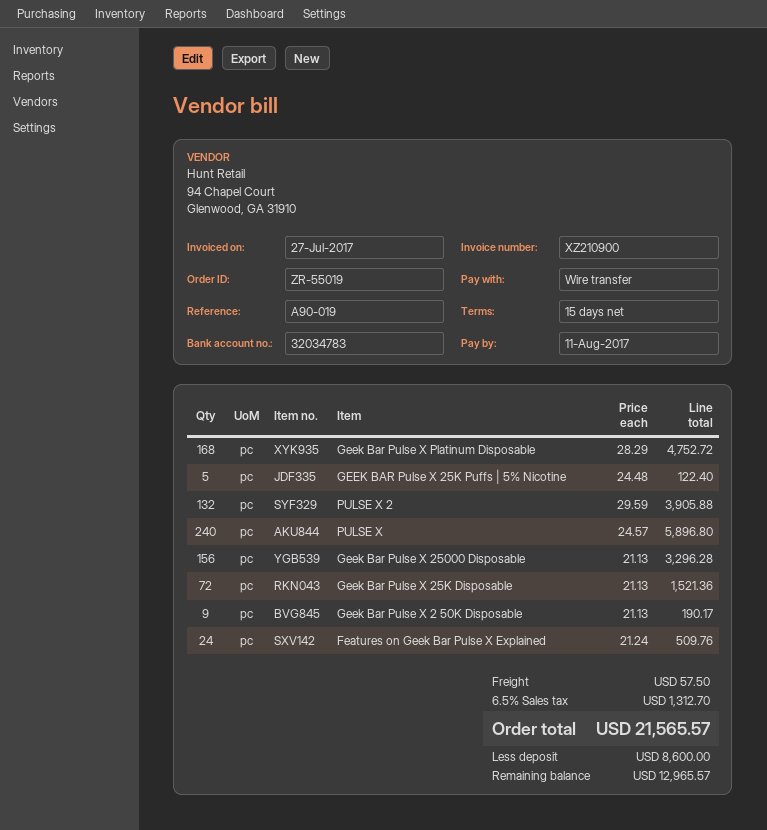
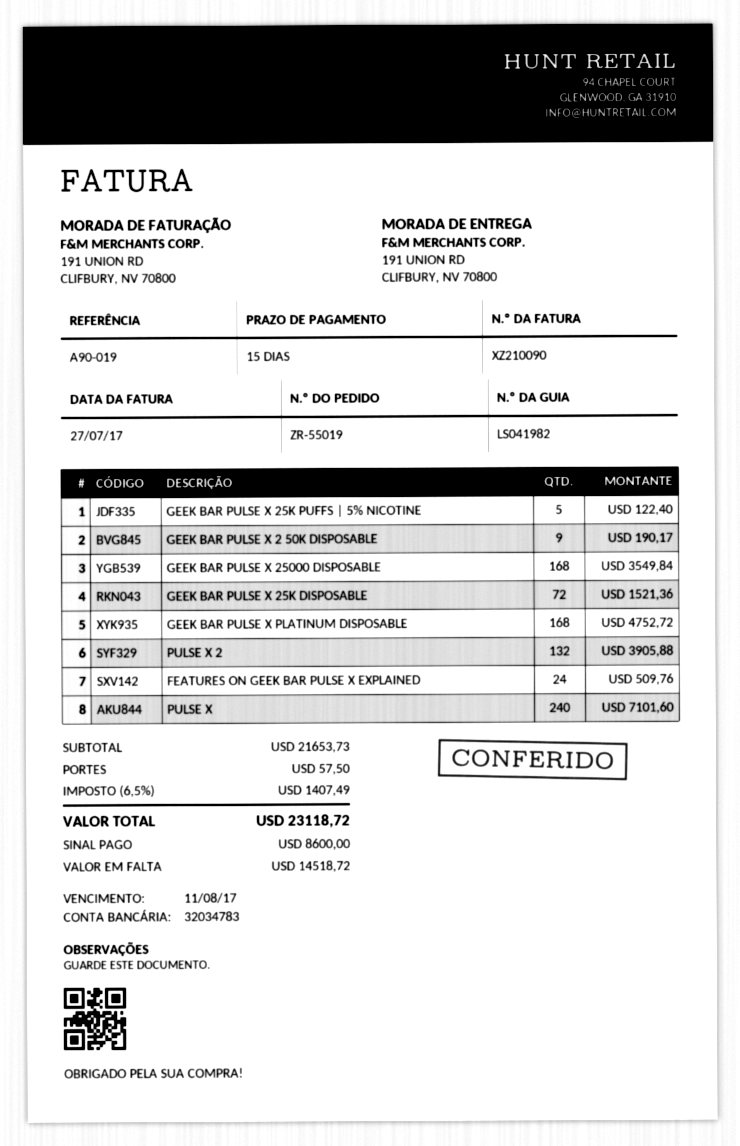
invoice number: XZ210900 -> XZ210090
PULSE X: 240 for 5896.80 -> 240 for 7101.60
Geek Bar Pulse X 25000 Disposable: 156 for 3296.28 -> 168 for 3549.84
tax: 6.5% = 1312.70 -> 6.5% = 1407.49
total: 21565.57 -> 23118.72
balance: 12965.57 -> 14518.72

